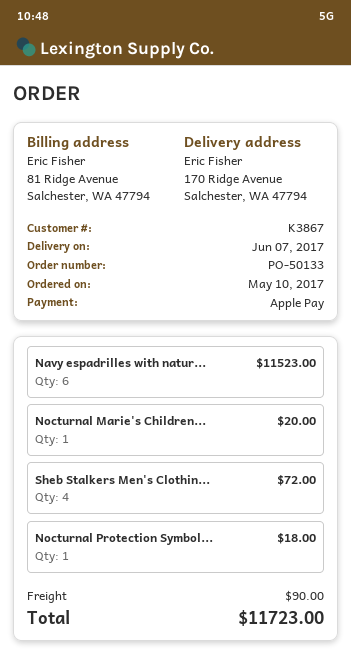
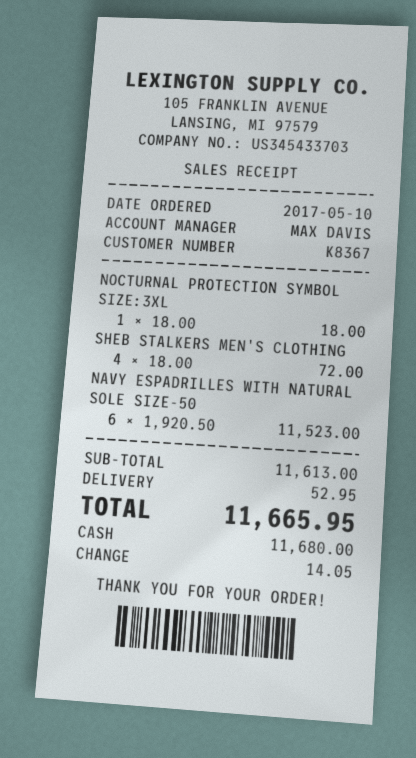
customer number: K3867 -> K8367
payment method: Apple Pay -> cash
Nocturnal Marie's Children...: 1 for 20.00 -> none
shipping: 90.00 -> 52.95
total: 11723.00 -> 11665.95

